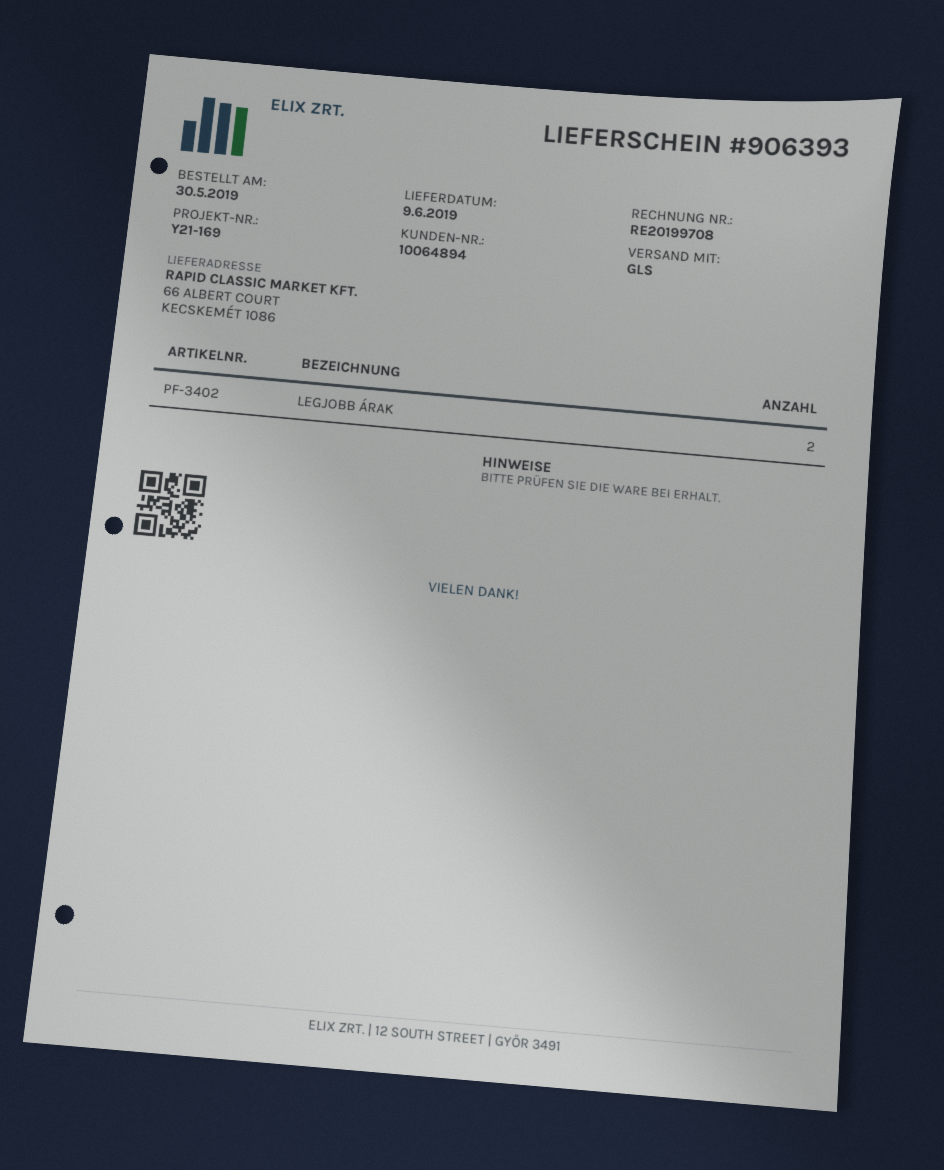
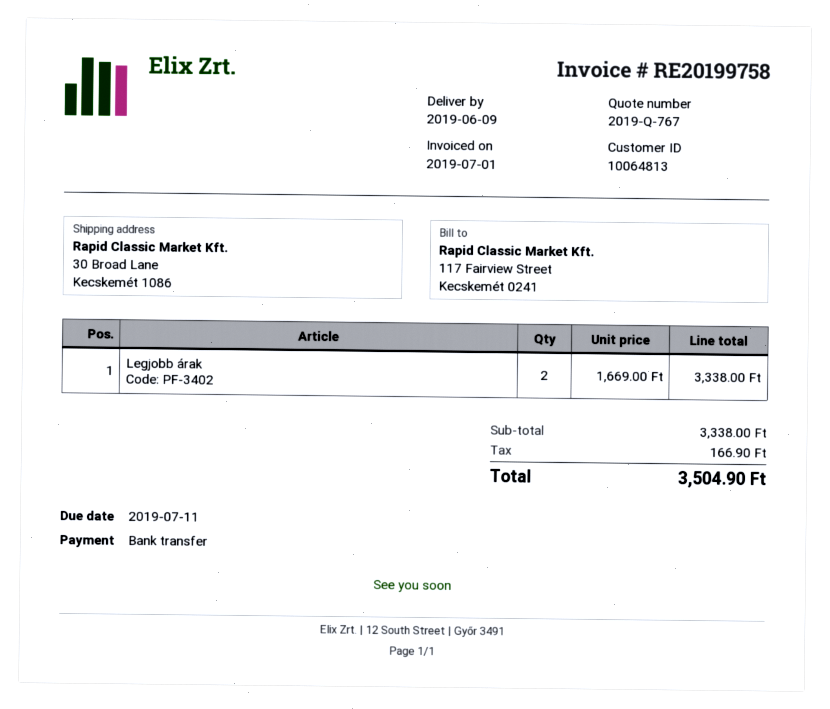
invoice number: RE20199708 -> RE20199758
customer number: 10064894 -> 10064813
ship to: 66 ALBERT COURT, KECSKEMÉT 1086 -> 30 Broad Lane, Kecskemét 1086

